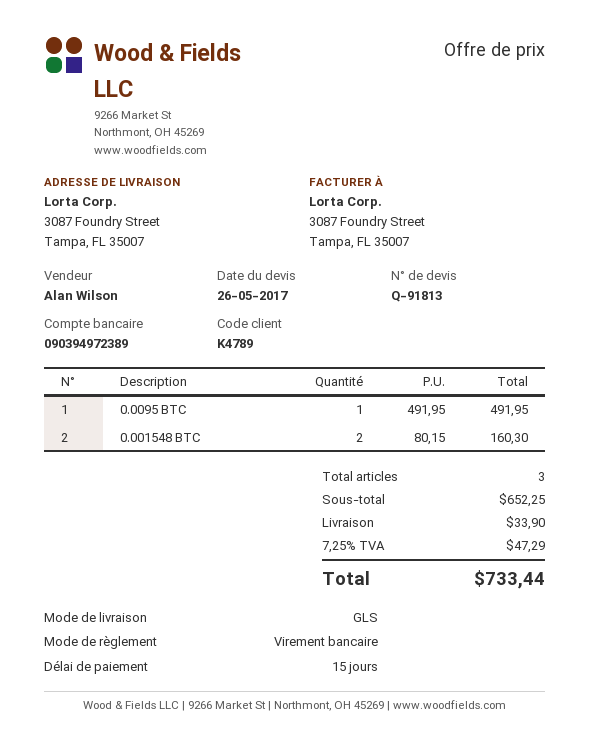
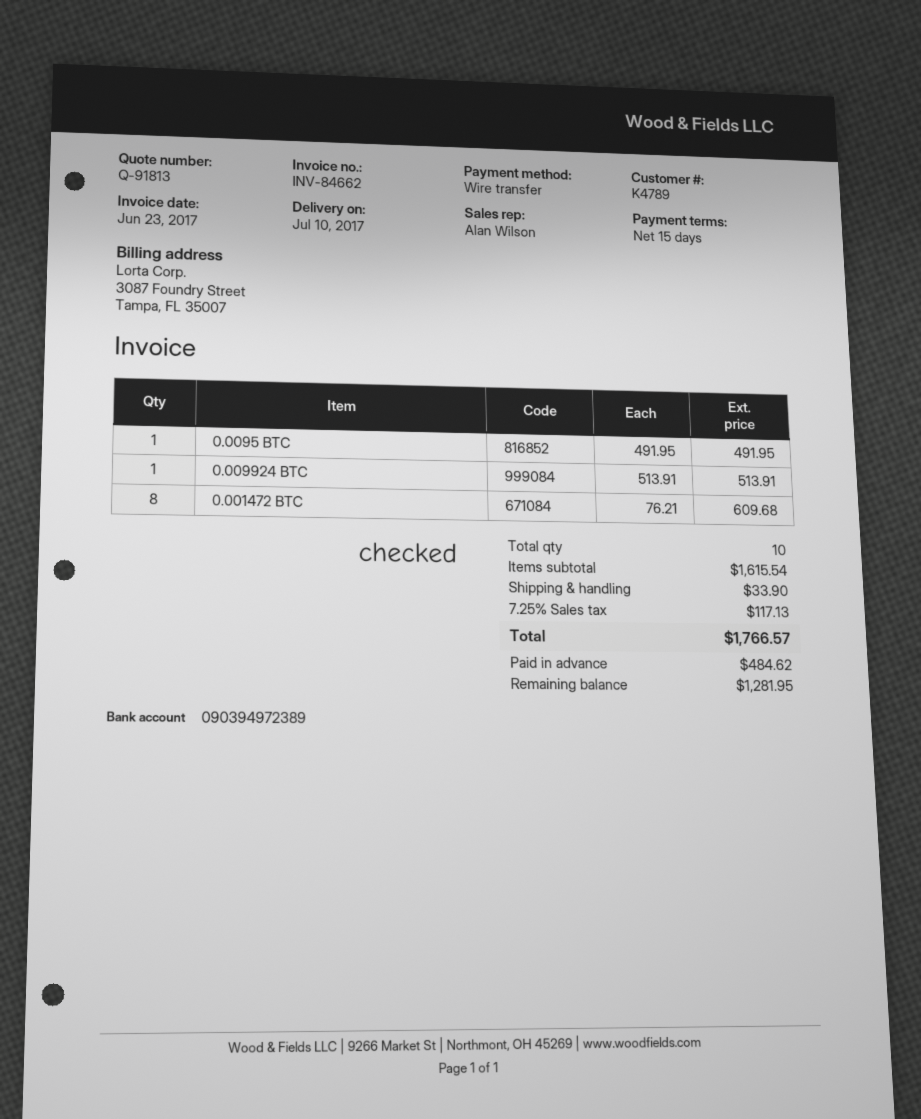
0.001548 BTC: 2 x 80.15 = 160.30 -> none
0.009924 BTC: none -> 1 x 513.91 = 513.91
0.001472 BTC: none -> 8 x 76.21 = 609.68
total quantity: 3 -> 10
subtotal: 652.25 -> 1615.54
tax: 7.25% = 47.29 -> 7.25% = 117.13
total: 733.44 -> 1766.57

